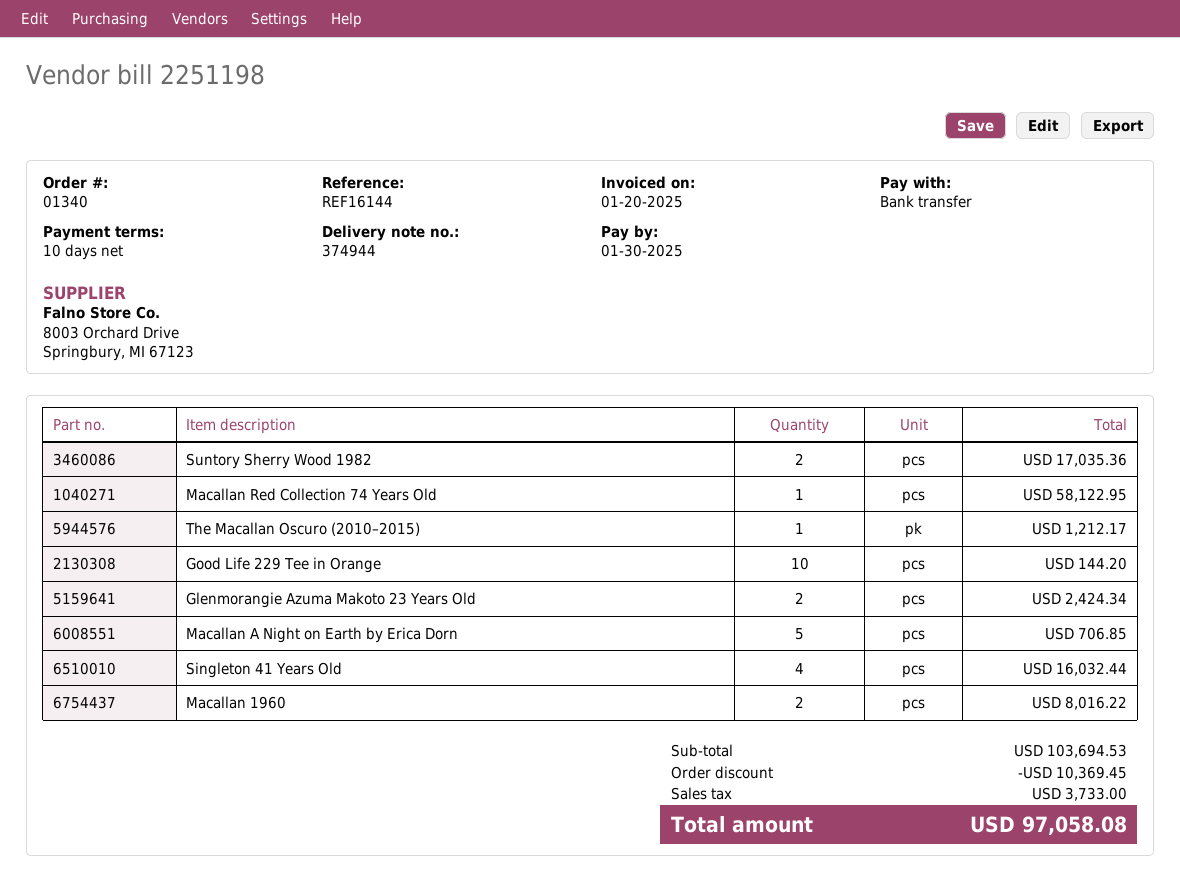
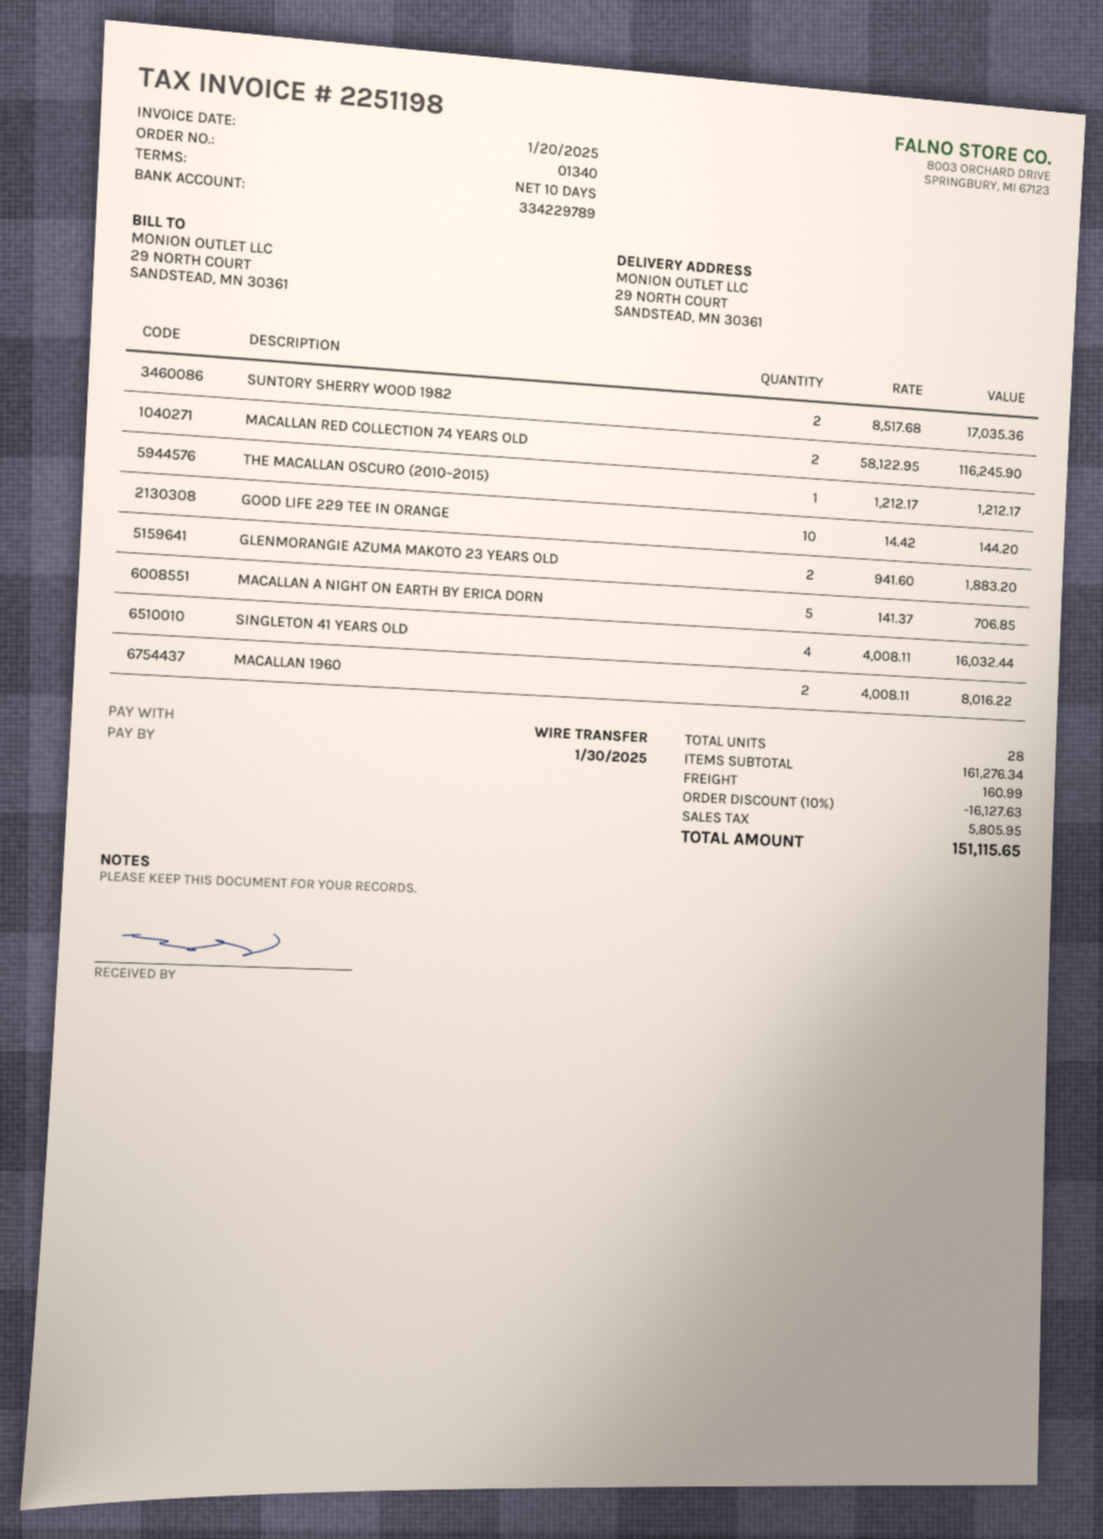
Macallan Red Collection 74 Years Old: 1 for 58122.95 -> 2 for 116245.90
Glenmorangie Azuma Makoto 23 Years Old: 2 for 2424.34 -> 2 for 1883.20
subtotal: 103694.53 -> 161276.34
discount: 10369.45 -> 16127.63
shipping: none -> 160.99
tax: 3733.00 -> 5805.95
total: 97058.08 -> 151115.65

